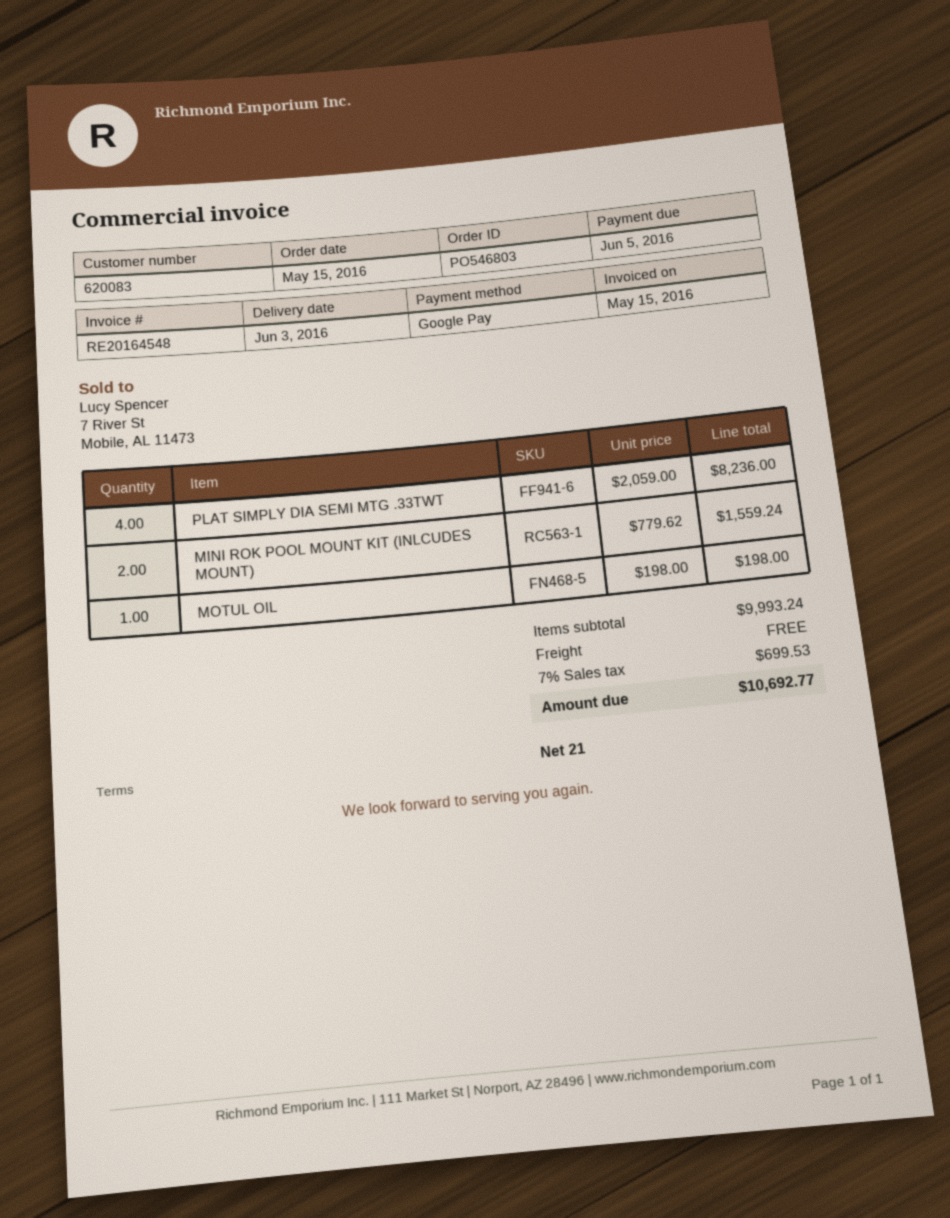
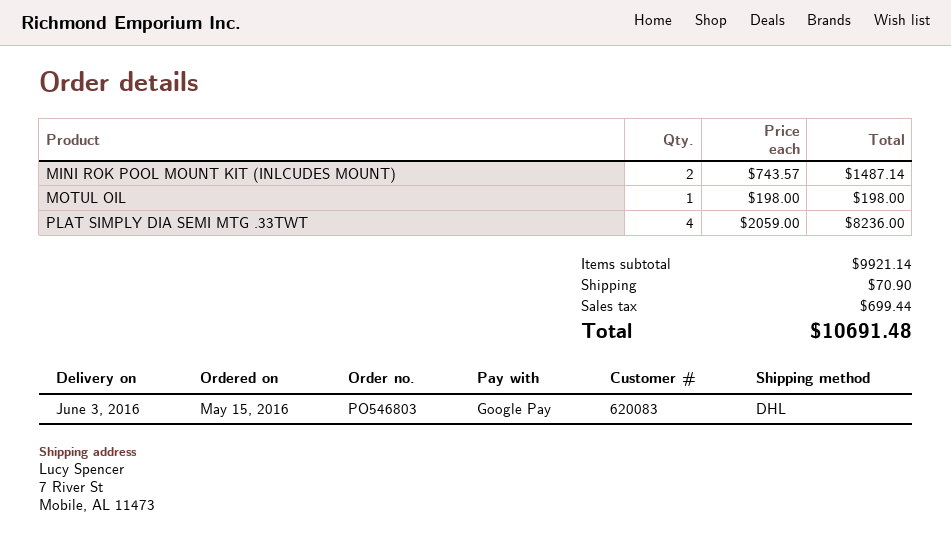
MINI ROK POOL MOUNT KIT (INLCUDES MOUNT): 2 x 779.62 = 1559.24 -> 2 x 743.57 = 1487.14
subtotal: 9993.24 -> 9921.14
shipping: 0.00 -> 70.90
tax: 699.53 -> 699.44
total: 10692.77 -> 10691.48

